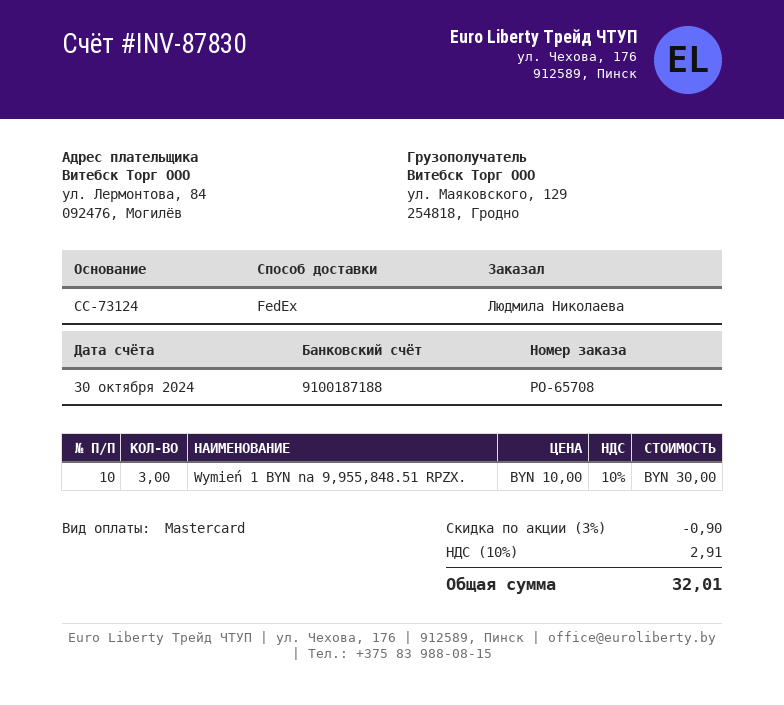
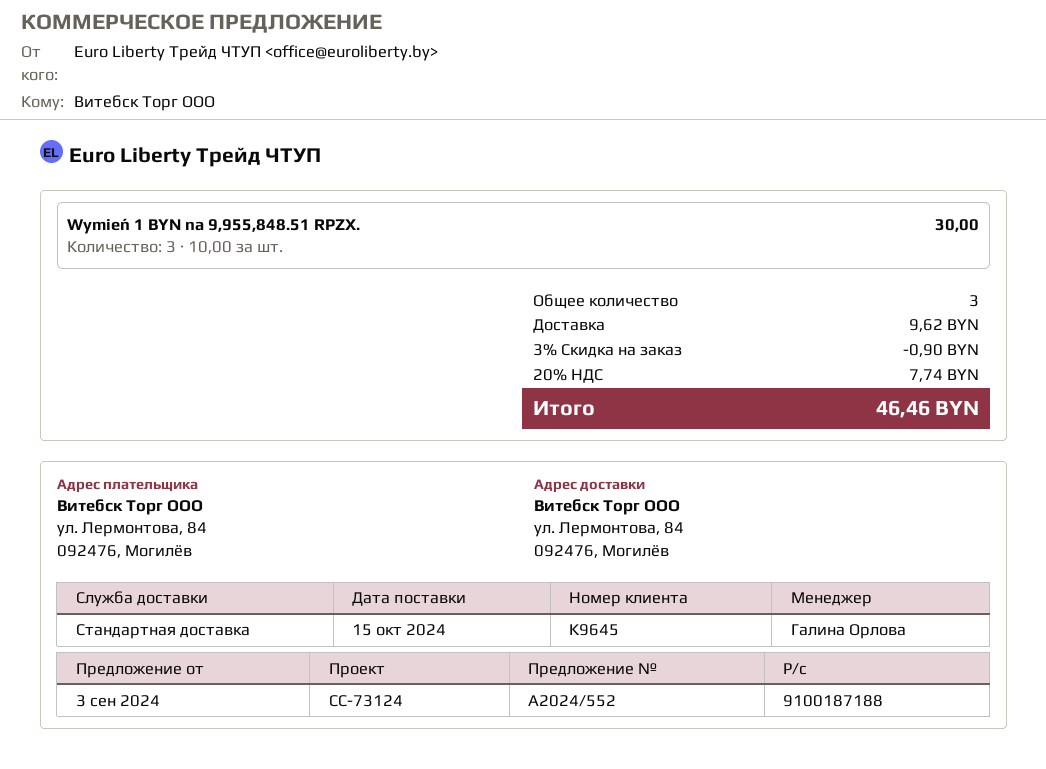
shipping method: FedEx -> standard
ship to: ул. Маяковского, 129, 254818, Гродно -> ул. Лермонтова, 84, 092476, Могилёв
shipping: none -> 9.62
tax: 10% = 2.91 -> 20% = 7.74
total: 32.01 -> 46.46

